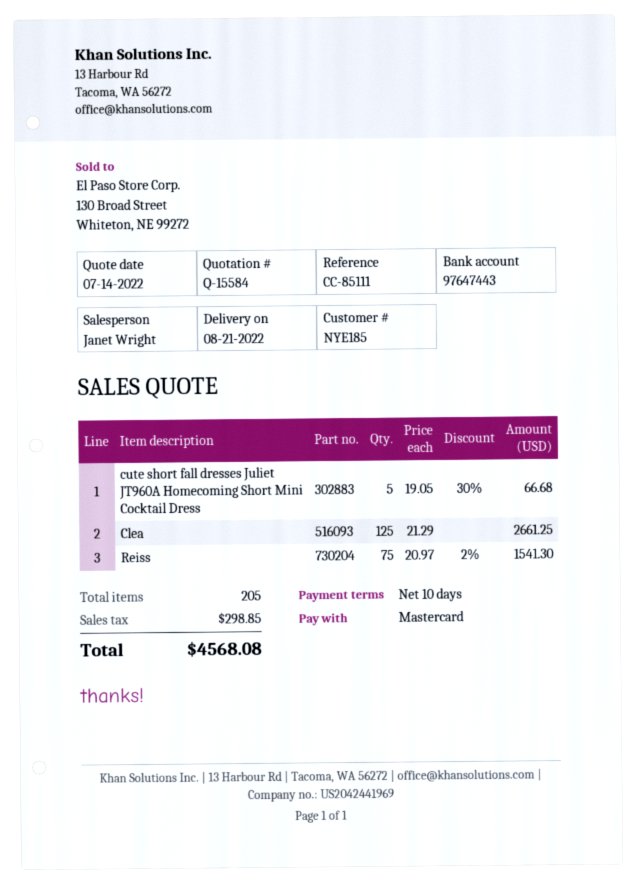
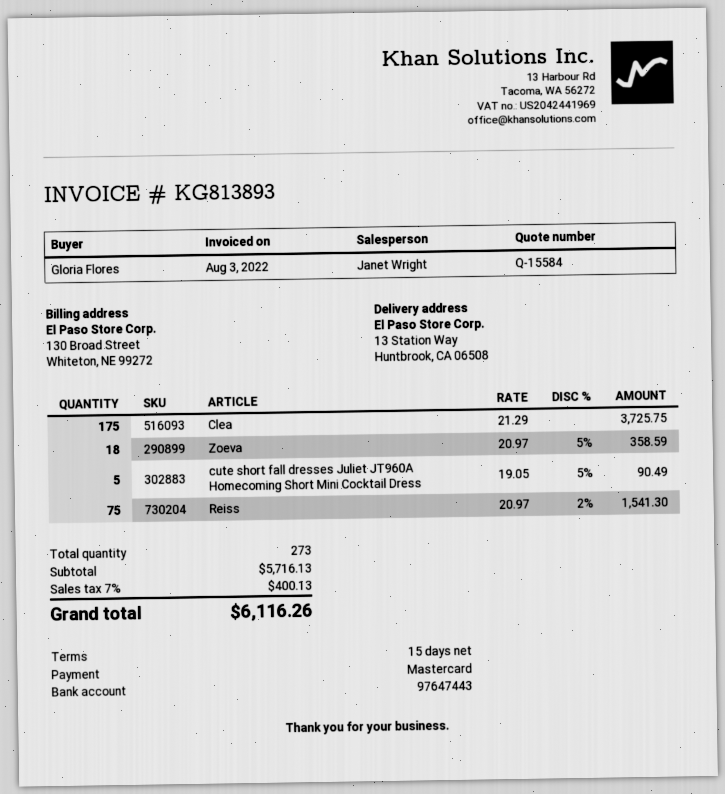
payment terms: 10 days -> 15 days
cute short fall dresses Juliet JT960A Homecoming Short Mini Cocktail Dress: 5 x 19.05 - 30% = 66.68 -> 5 x 19.05 - 5% = 90.49
Clea: 125 x 21.29 = 2661.25 -> 175 x 21.29 = 3725.75
Zoeva: none -> 18 x 20.97 - 5% = 358.59
total quantity: 205 -> 273
tax: 298.85 -> 400.13
total: 4568.08 -> 6116.26

